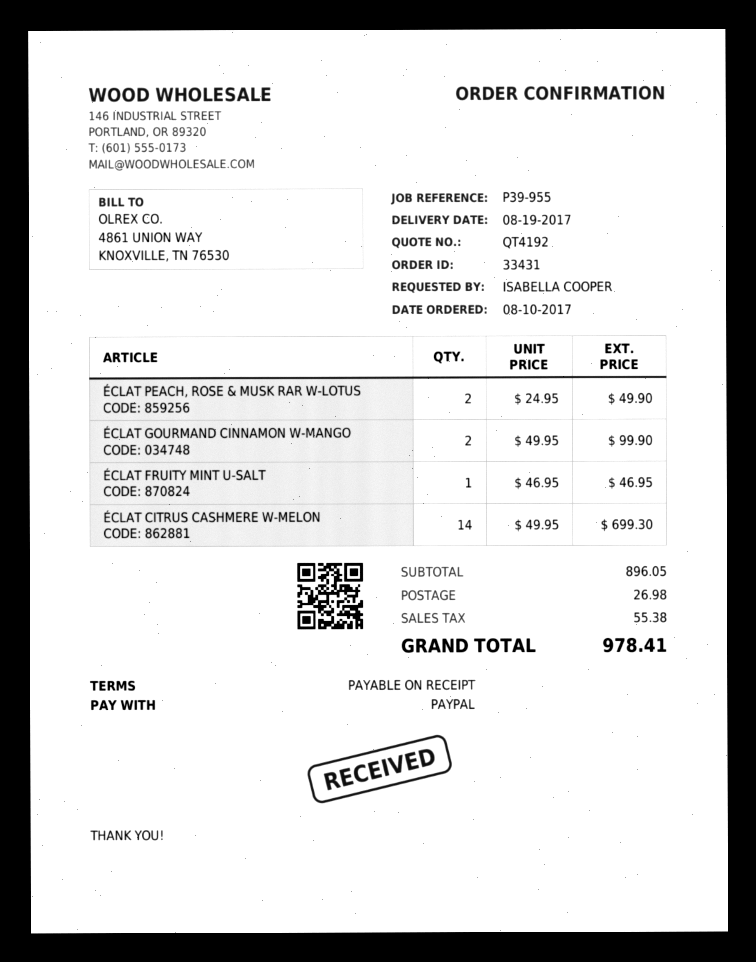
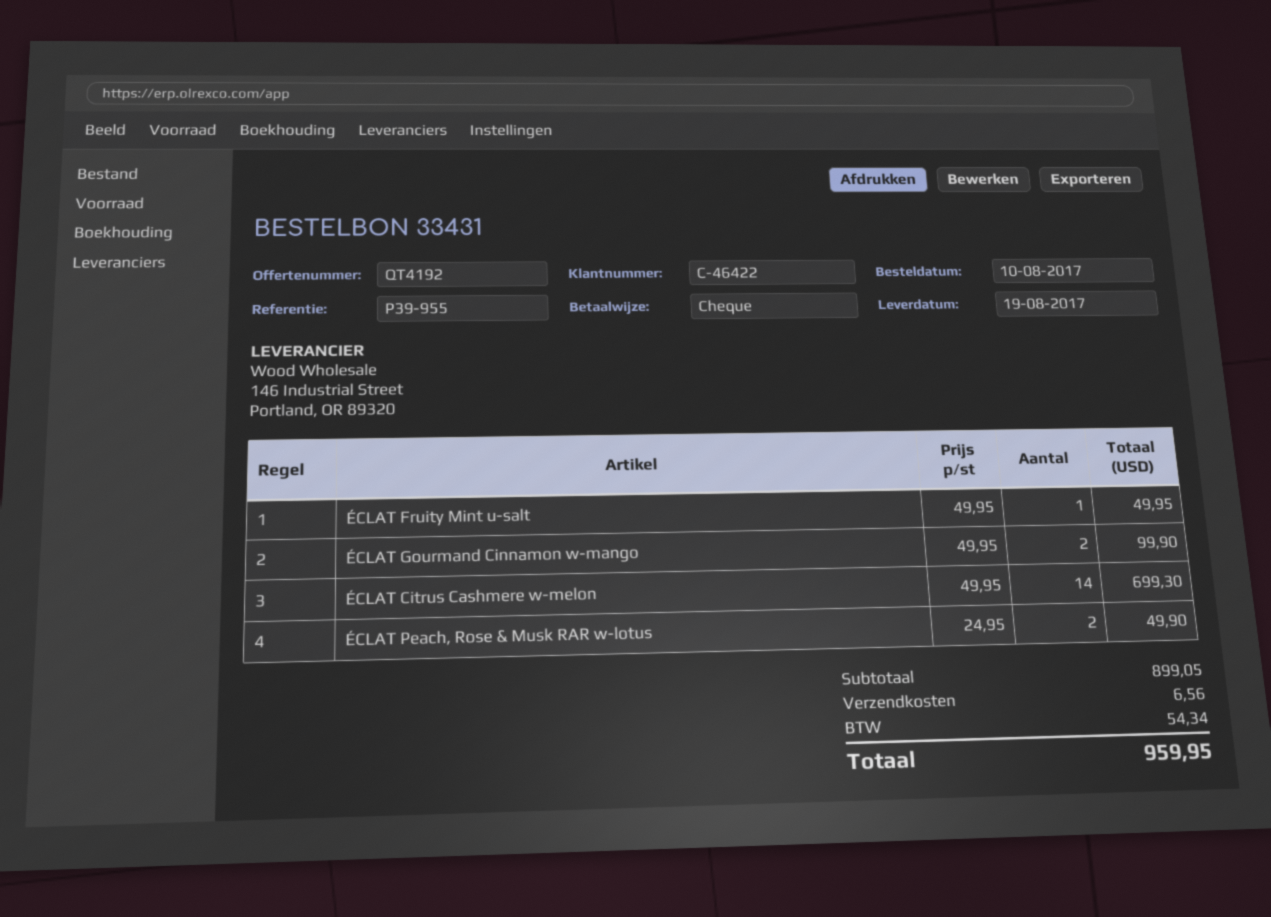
payment method: PayPal -> cheque
ÉCLAT FRUITY MINT U-SALT: 1 x 46.95 = 46.95 -> 1 x 49.95 = 49.95
subtotal: 896.05 -> 899.05
shipping: 26.98 -> 6.56
tax: 55.38 -> 54.34
total: 978.41 -> 959.95

